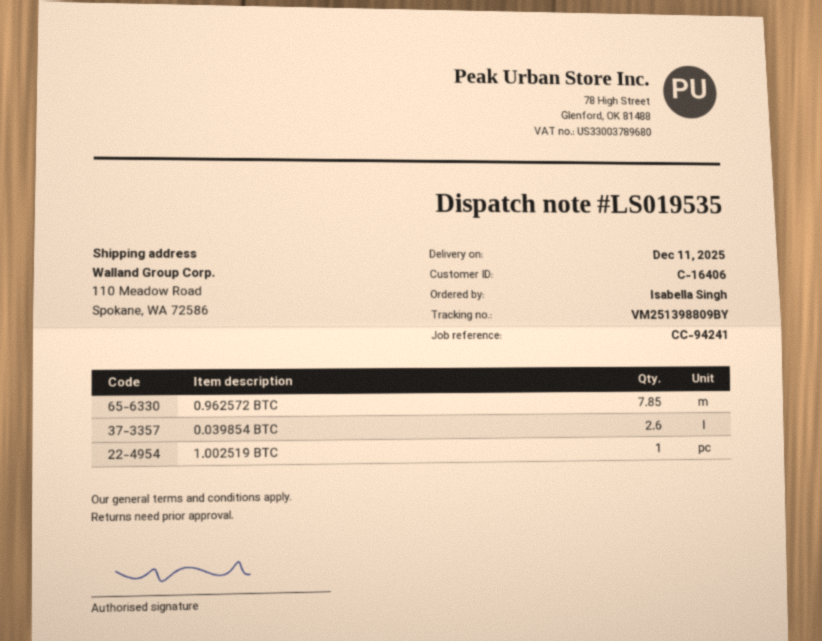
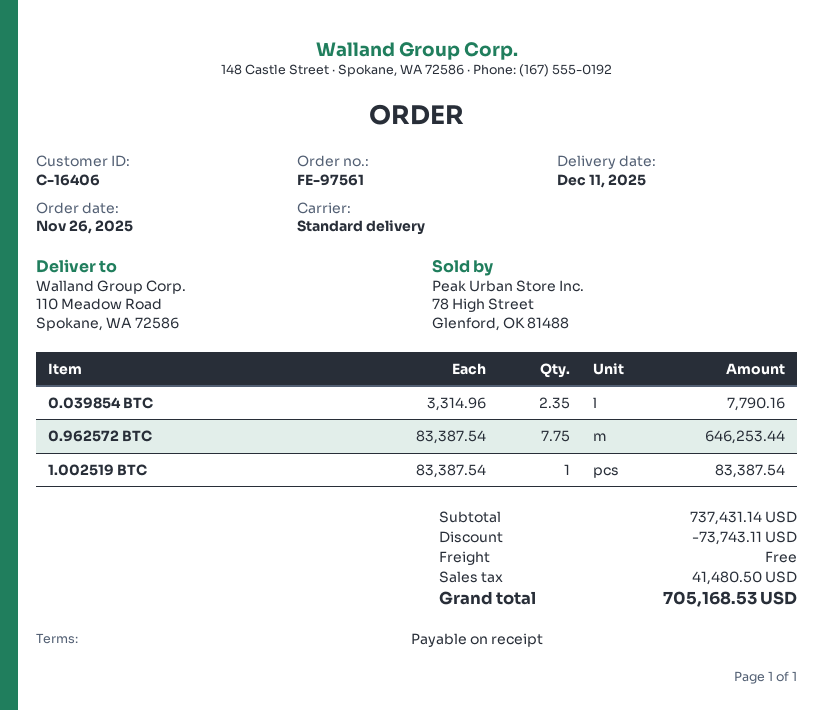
0.962572 BTC: 7.85 -> 7.75
0.039854 BTC: 2.6 -> 2.35

